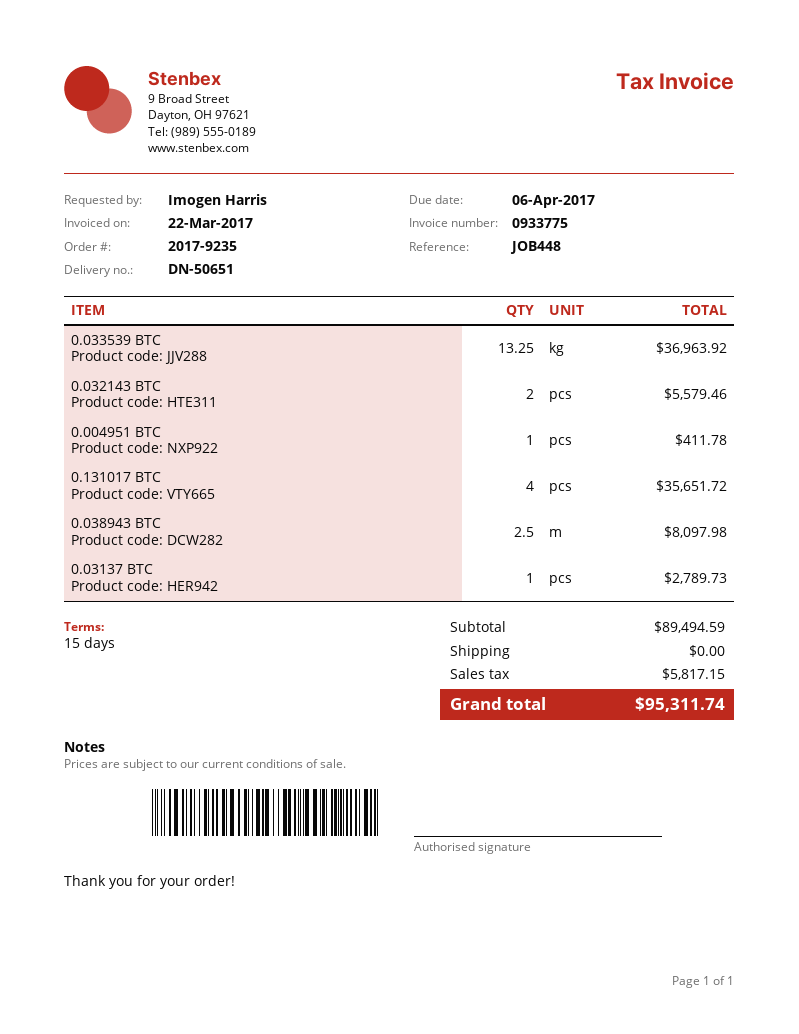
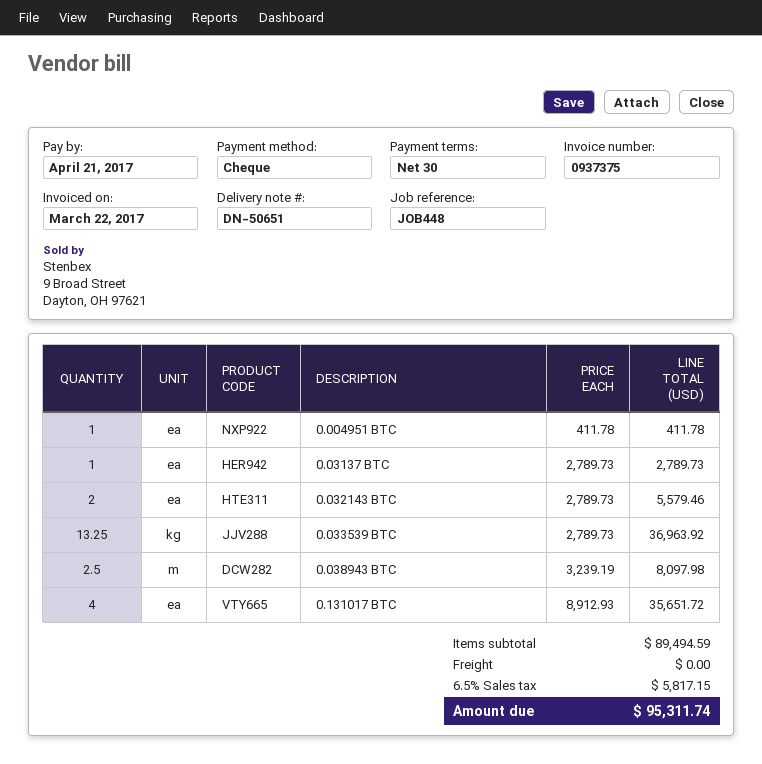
invoice number: 0933775 -> 0937375
payment terms: 15 days -> 30 days
due date: 2017-04-06 -> 2017-04-21

